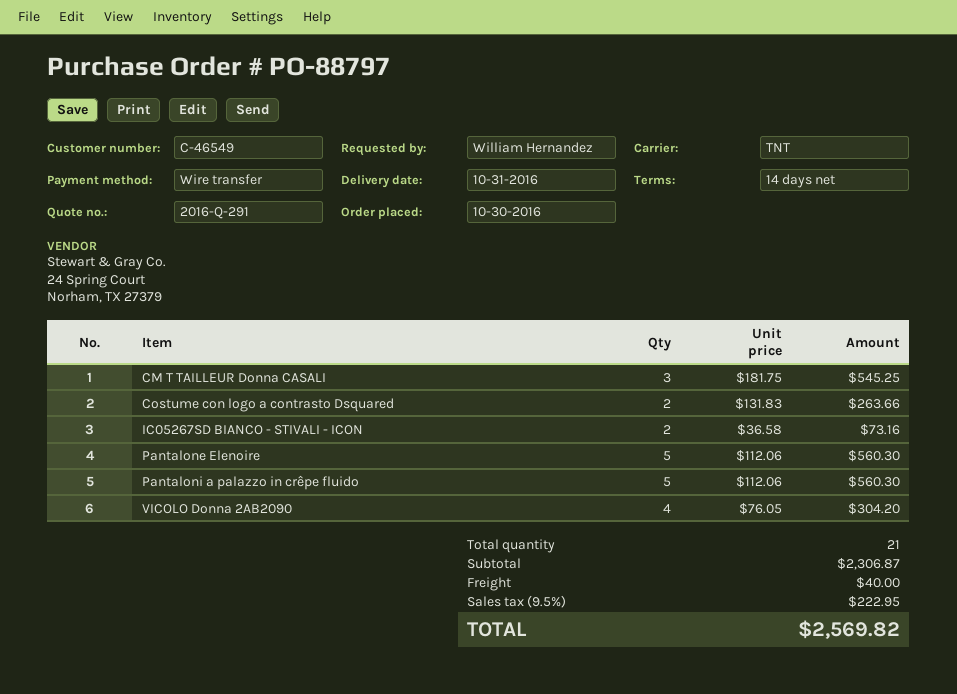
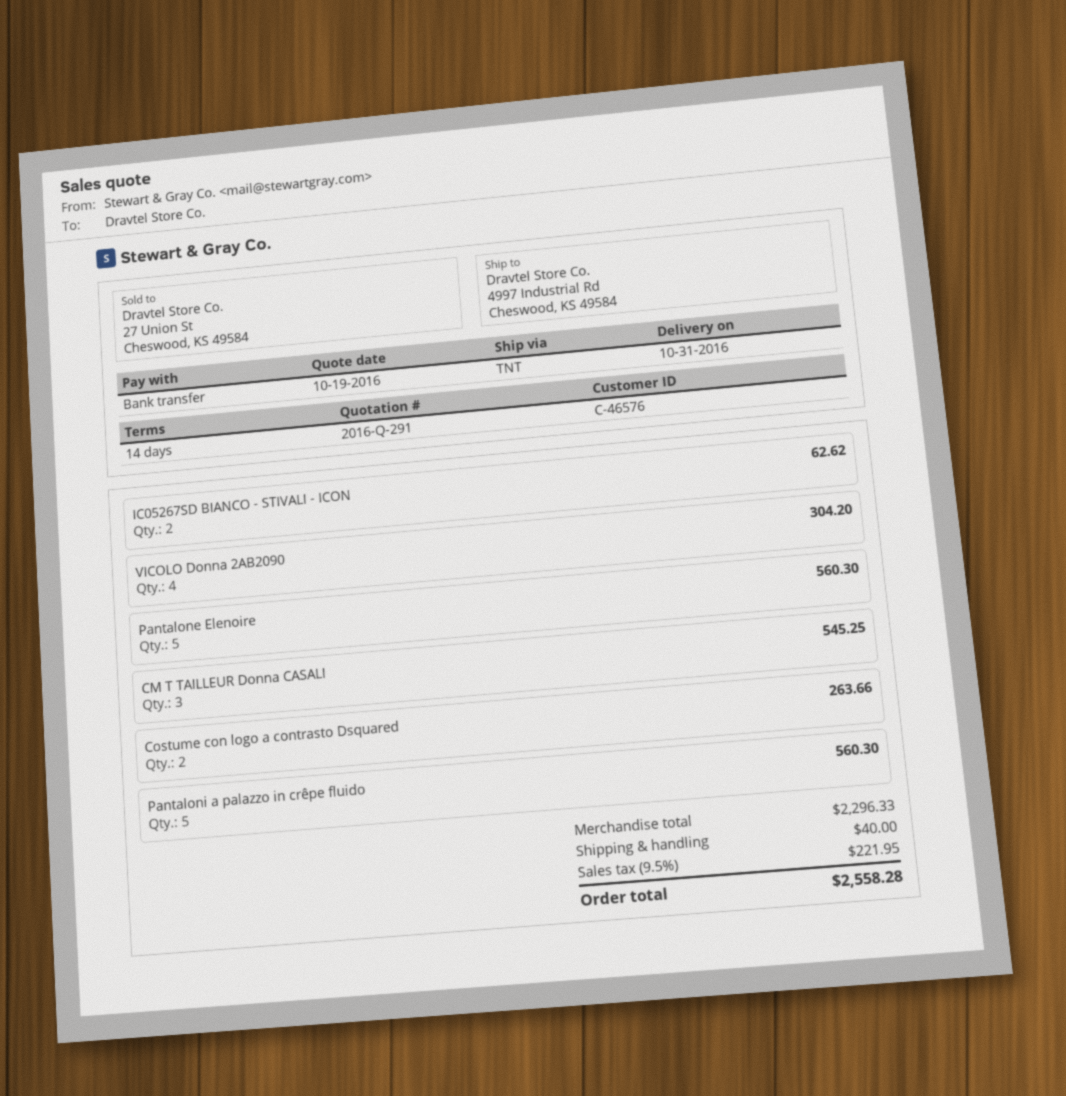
customer number: C-46549 -> C-46576
IC05267SD BIANCO - STIVALI - ICON: 2 for 73.16 -> 2 for 62.62
subtotal: 2306.87 -> 2296.33
tax: 9.5% = 222.95 -> 9.5% = 221.95
total: 2569.82 -> 2558.28

